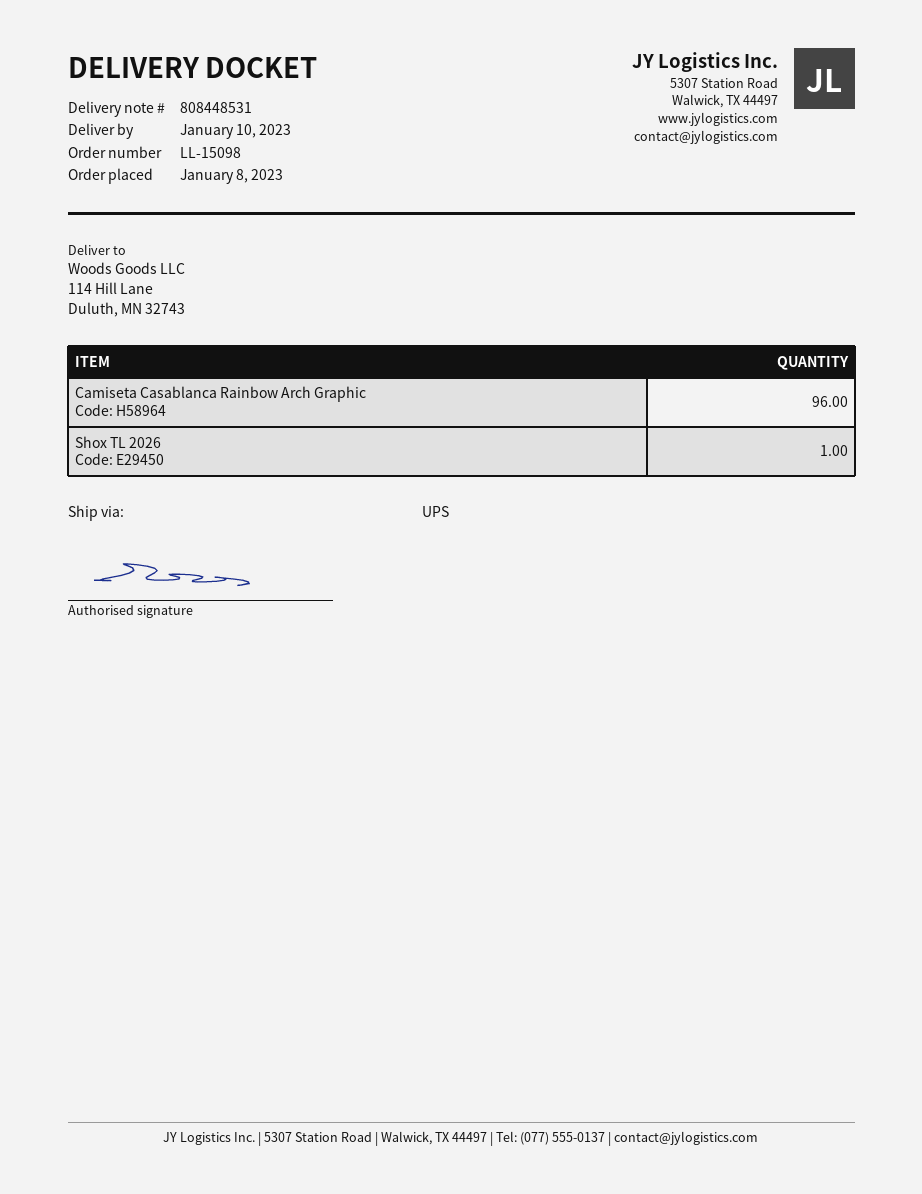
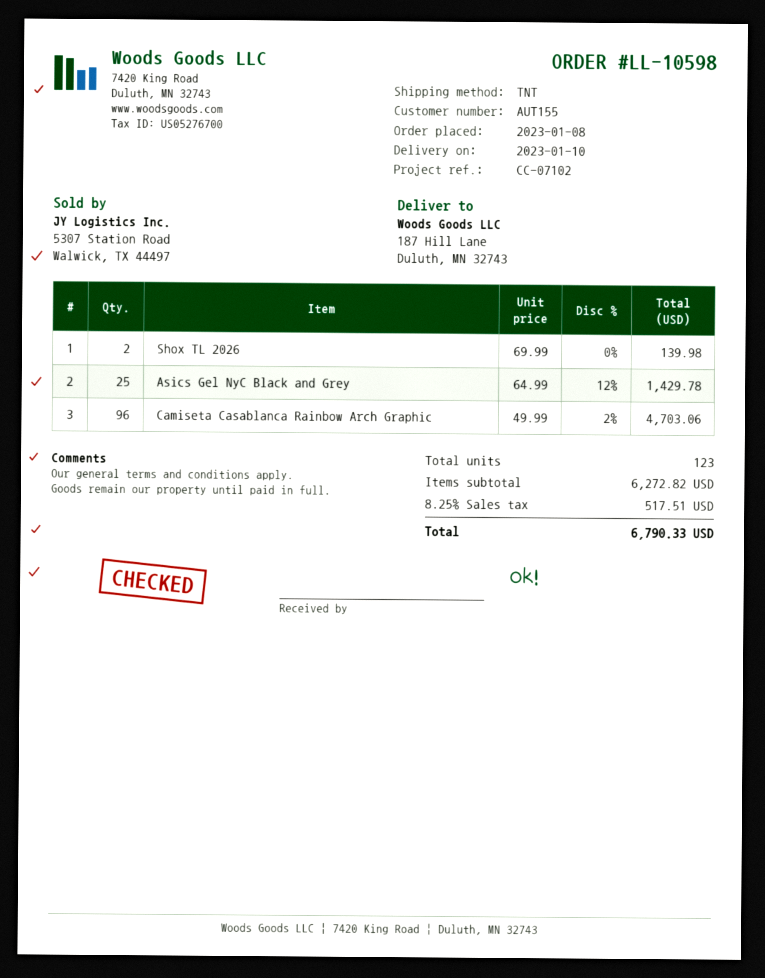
order number: LL-15098 -> LL-10598
shipping method: UPS -> TNT
ship to: 114 Hill Lane, Duluth, MN 32743 -> 187 Hill Lane, Duluth, MN 32743
Shox TL 2026: 1 -> 2
Asics Gel NyC Black and Grey: none -> 25

